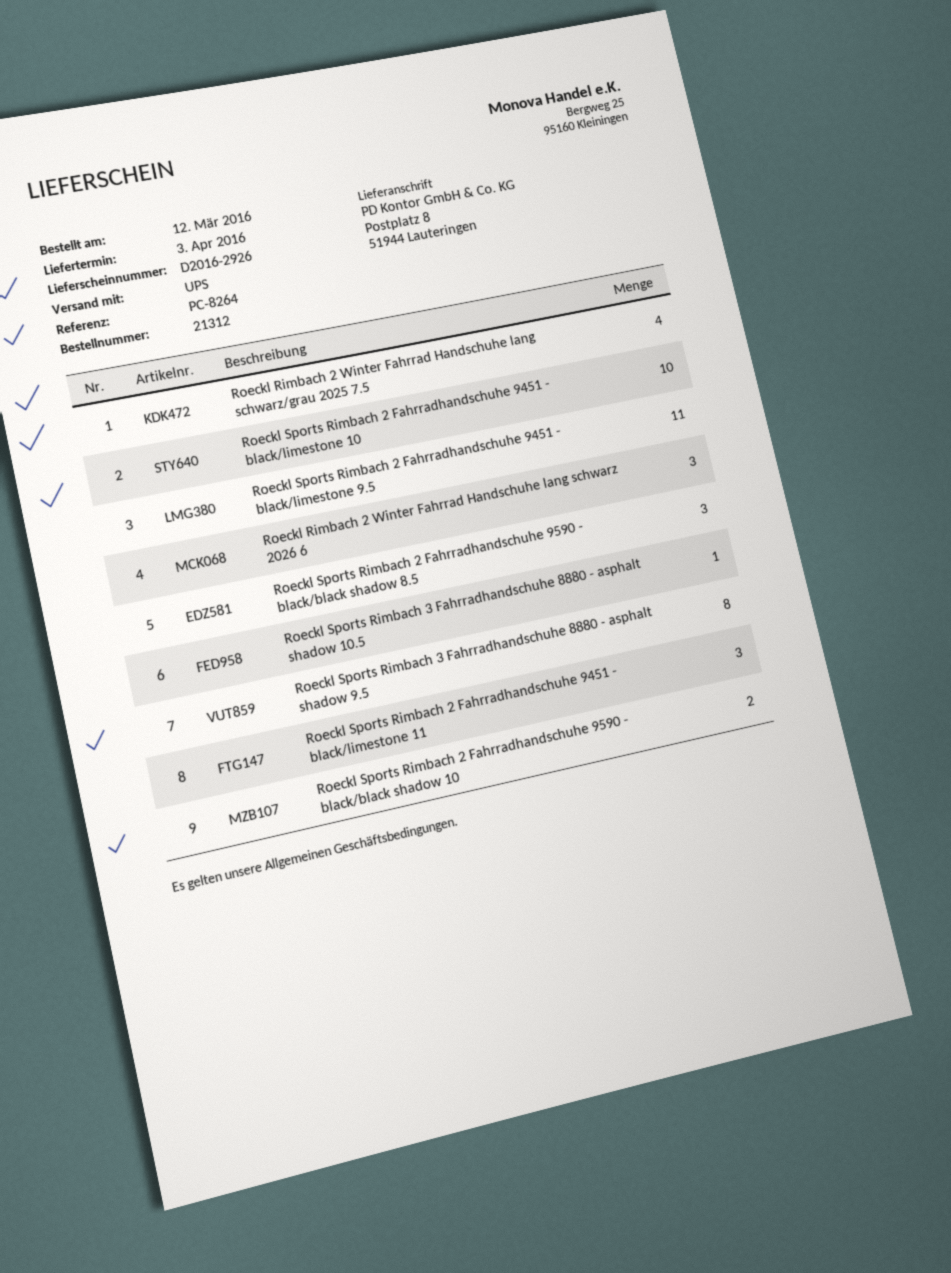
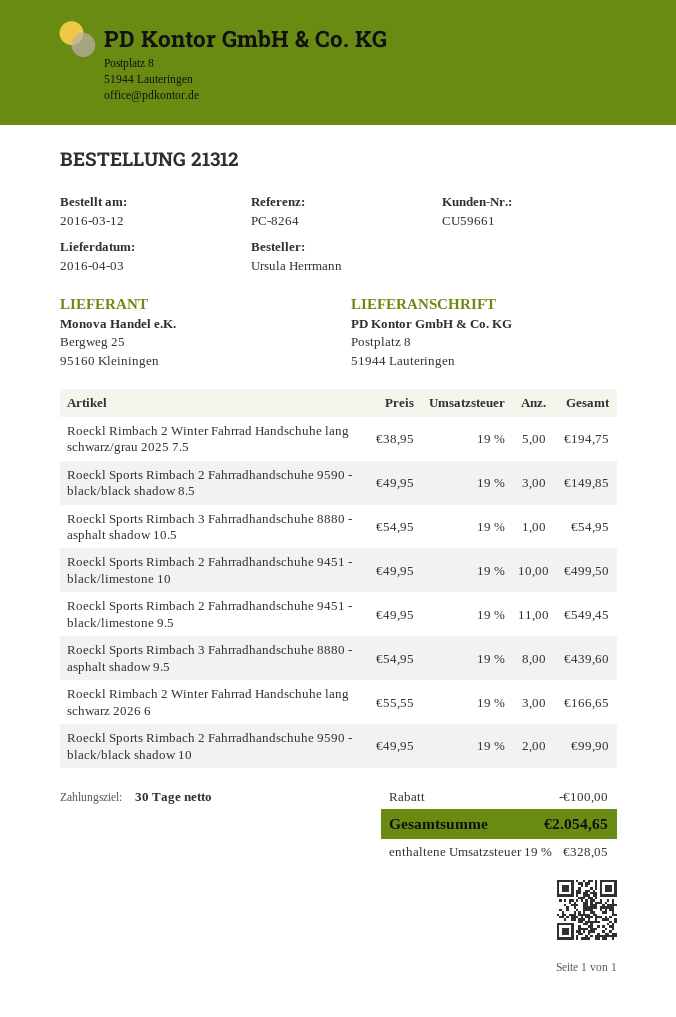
Roeckl Rimbach 2 Winter Fahrrad Handschuhe lang schwarz/grau 2025 7.5: 4 -> 5
Roeckl Sports Rimbach 2 Fahrradhandschuhe 9451 - black/limestone 11: 3 -> none

